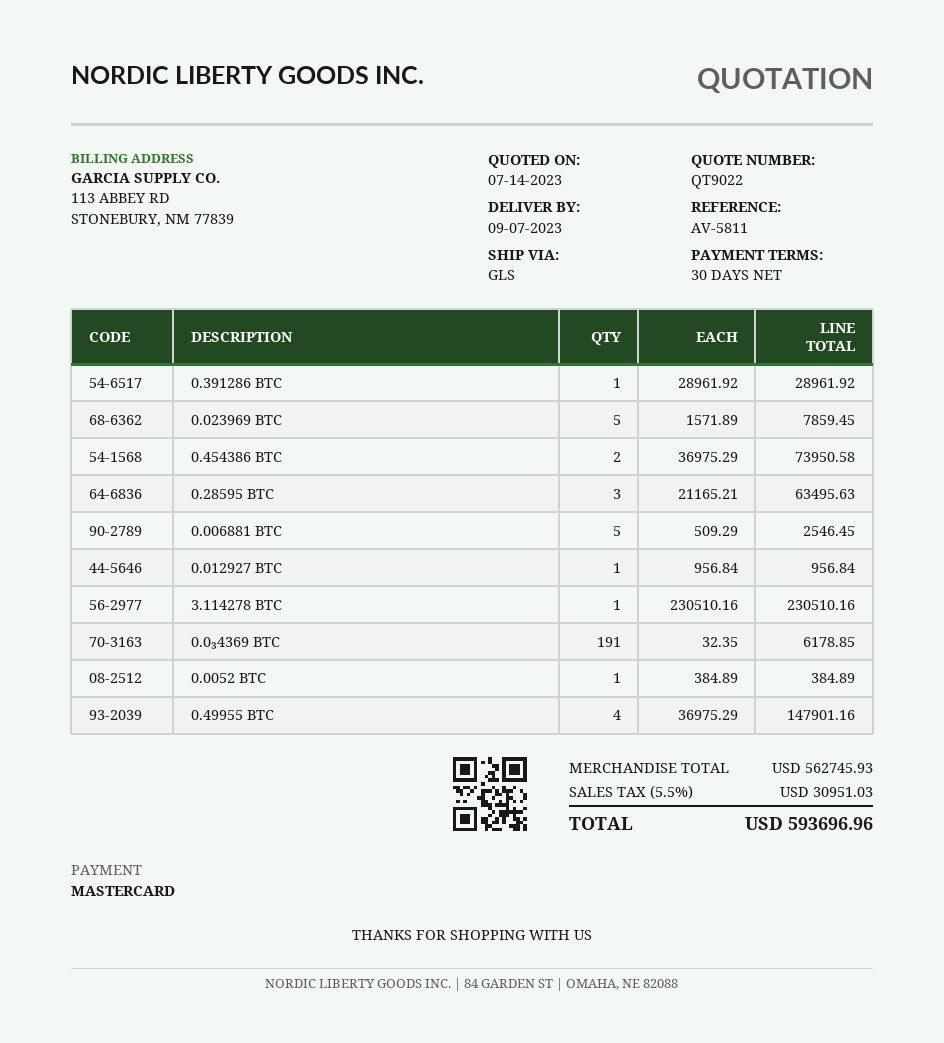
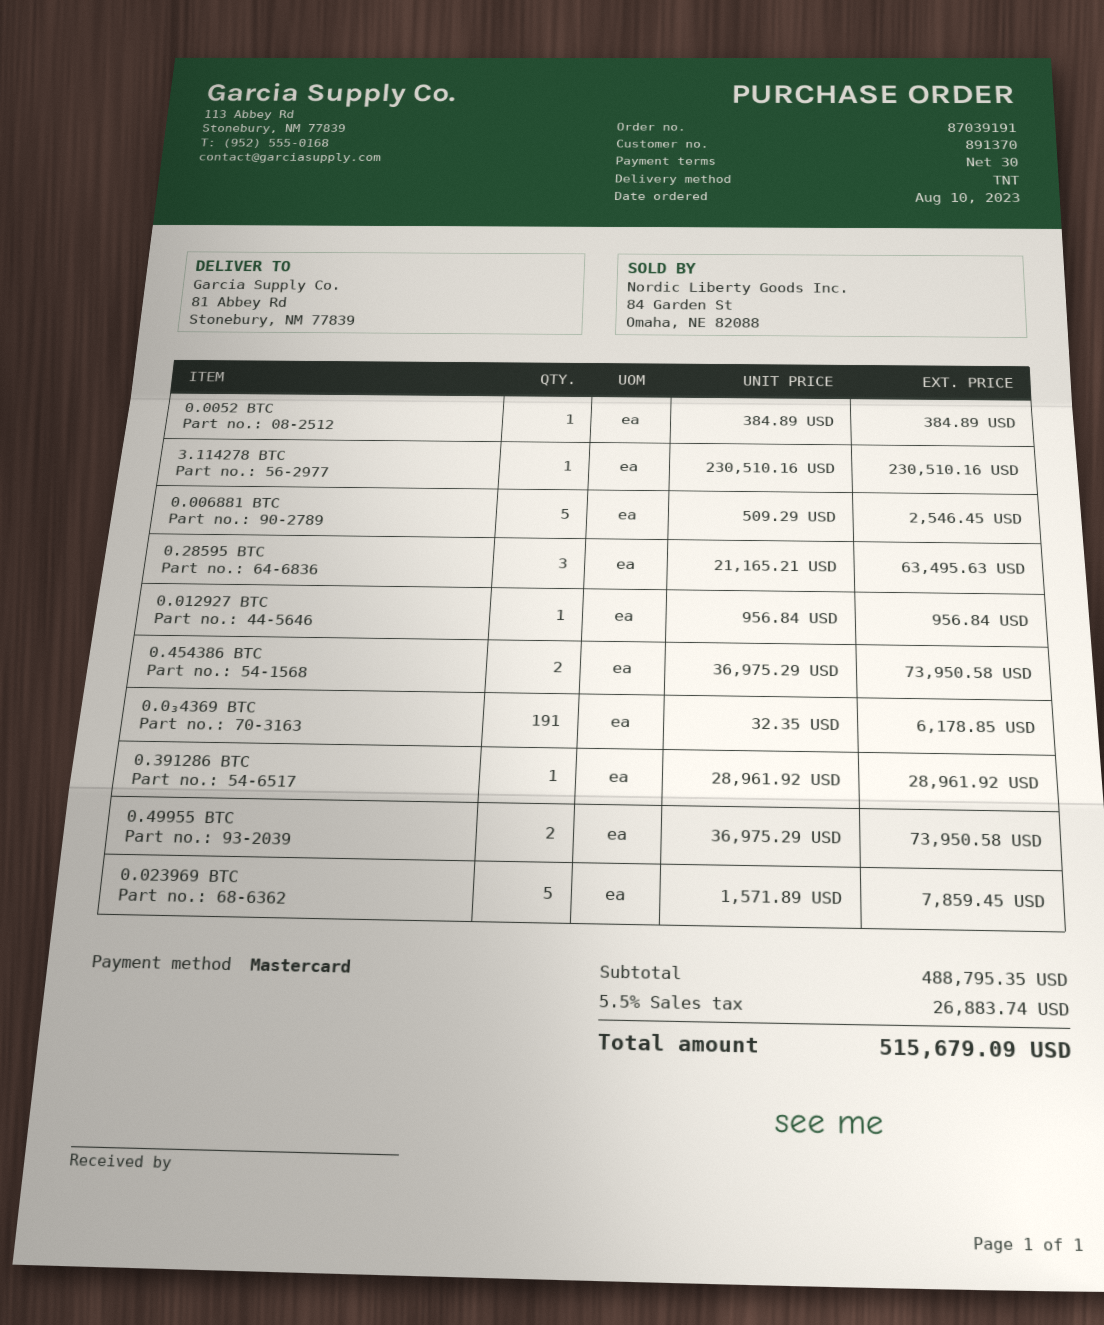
shipping method: GLS -> TNT
0.49955 BTC: 4 x 36975.29 = 147901.16 -> 2 x 36975.29 = 73950.58
subtotal: 562745.93 -> 488795.35
tax: 5.5% = 30951.03 -> 5.5% = 26883.74
total: 593696.96 -> 515679.09

